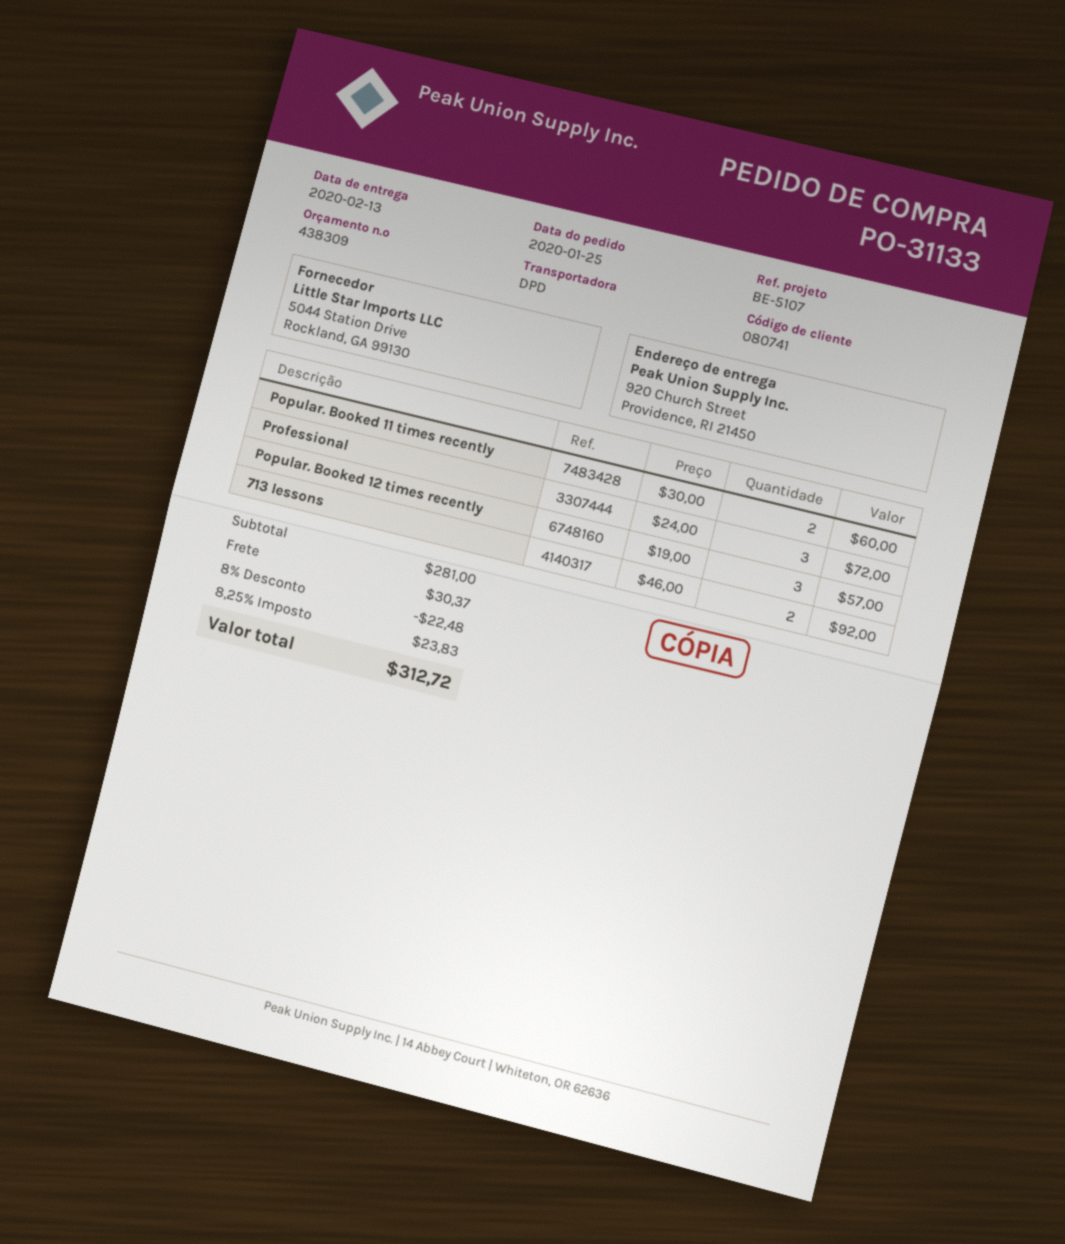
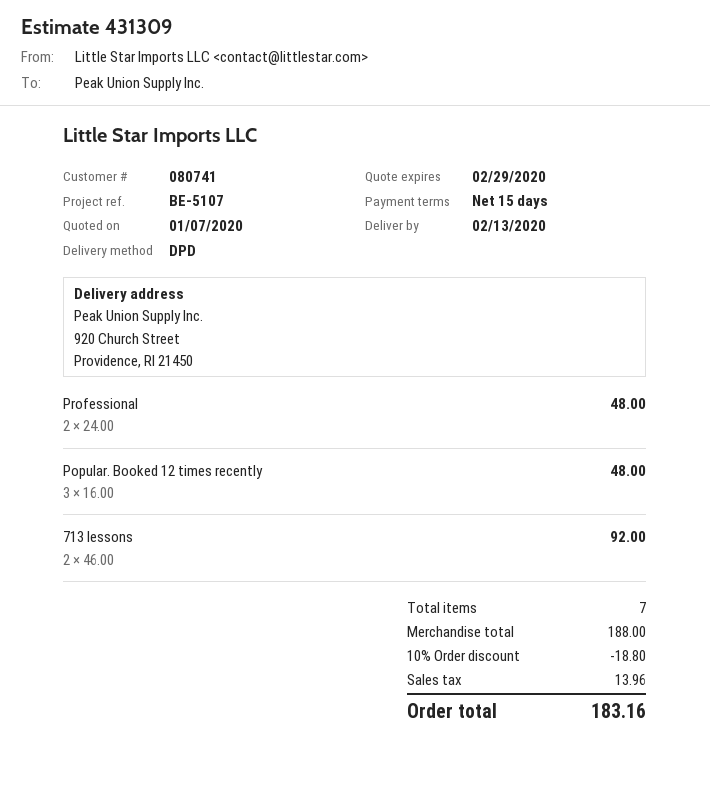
quote number: 438309 -> 431309
Popular. Booked 11 times recently: 2 x 30.00 = 60.00 -> none
Professional: 3 x 24.00 = 72.00 -> 2 x 24.00 = 48.00
Popular. Booked 12 times recently: 3 x 19.00 = 57.00 -> 3 x 16.00 = 48.00
subtotal: 281.00 -> 188.00
discount: 8% = 22.48 -> 10% = 18.80
shipping: 30.37 -> none
tax: 23.83 -> 13.96
total: 312.72 -> 183.16

